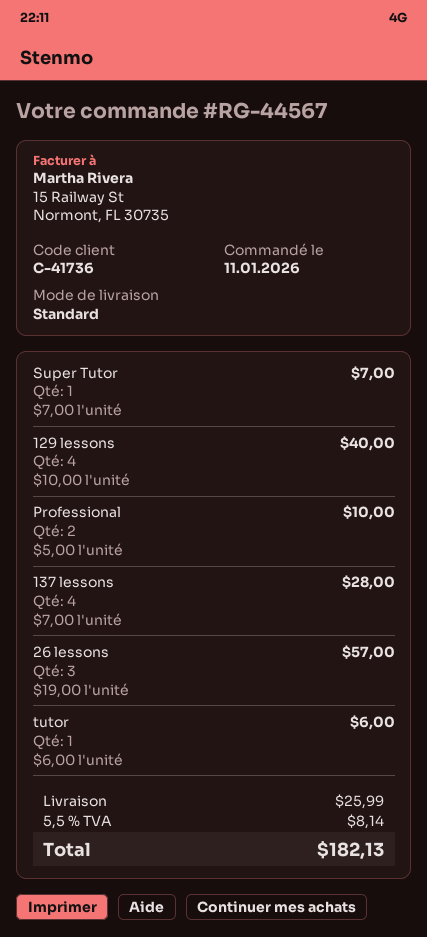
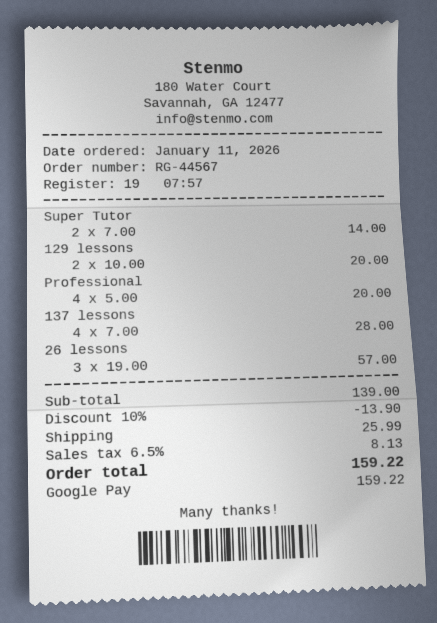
Super Tutor: 1 x 7.00 = 7.00 -> 2 x 7.00 = 14.00
129 lessons: 4 x 10.00 = 40.00 -> 2 x 10.00 = 20.00
Professional: 2 x 5.00 = 10.00 -> 4 x 5.00 = 20.00
tutor: 1 x 6.00 = 6.00 -> none
discount: none -> 10% = 13.90
tax: 5.5% = 8.14 -> 6.5% = 8.13
total: 182.13 -> 159.22

